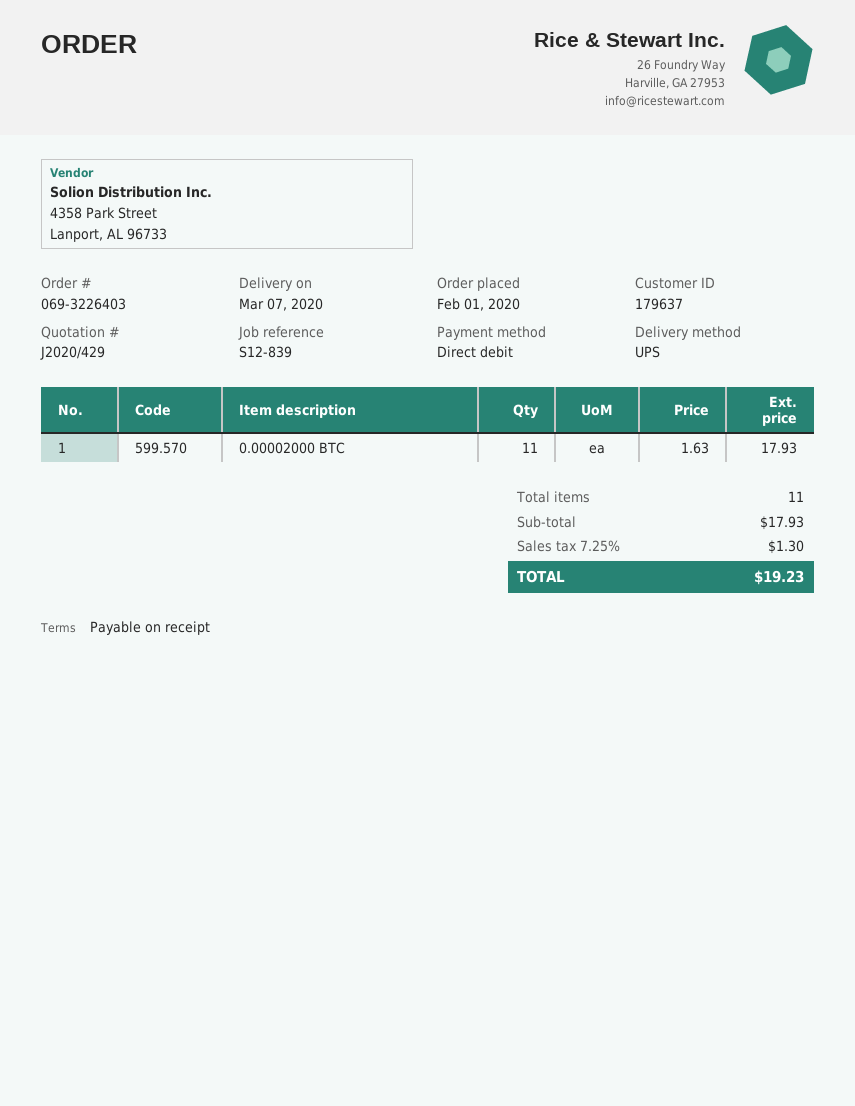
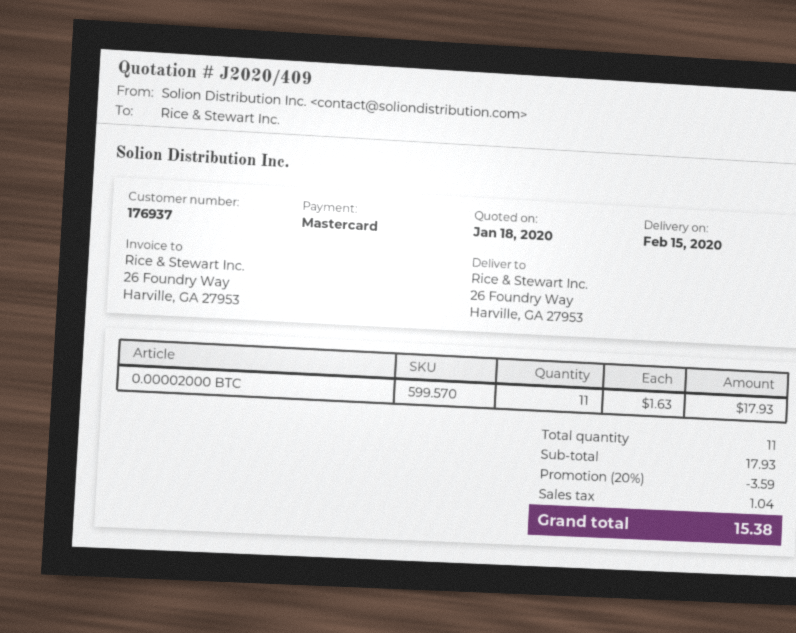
quote number: J2020/429 -> J2020/409
delivery date: 2020-03-07 -> 2020-02-15
customer number: 179637 -> 176937
payment method: direct debit -> Mastercard
discount: none -> 20% = 3.59
tax: 1.30 -> 1.04
total: 19.23 -> 15.38

